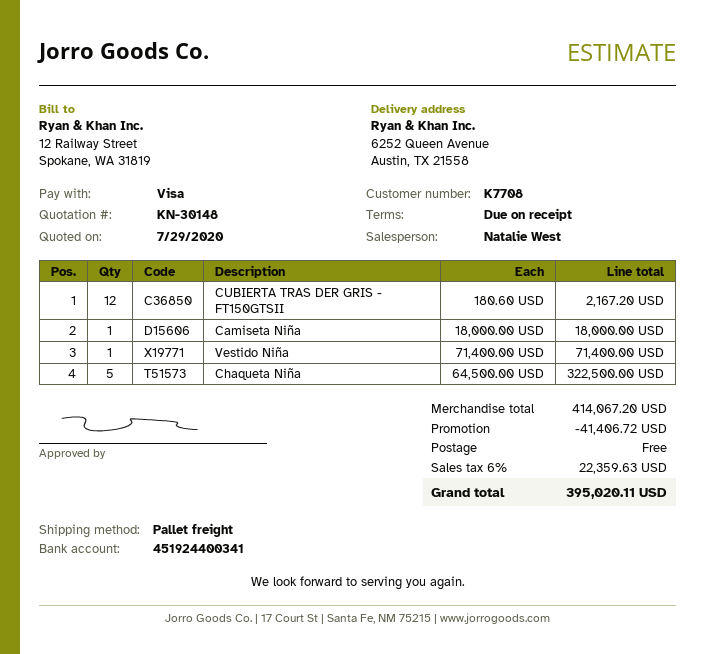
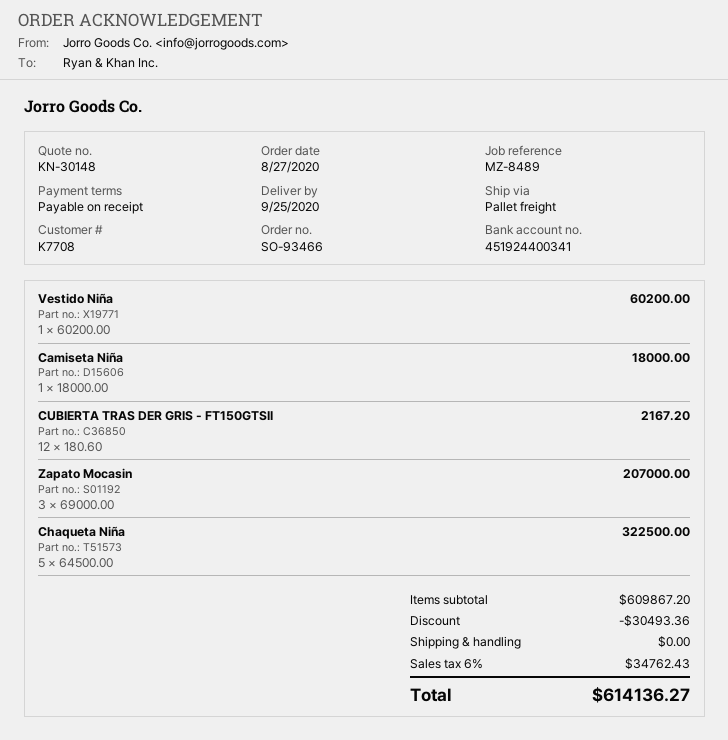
Vestido Niña: 1 x 71400.00 = 71400.00 -> 1 x 60200.00 = 60200.00
Zapato Mocasin: none -> 3 x 69000.00 = 207000.00
subtotal: 414067.20 -> 609867.20
discount: 41406.72 -> 30493.36
tax: 6% = 22359.63 -> 6% = 34762.43
total: 395020.11 -> 614136.27

